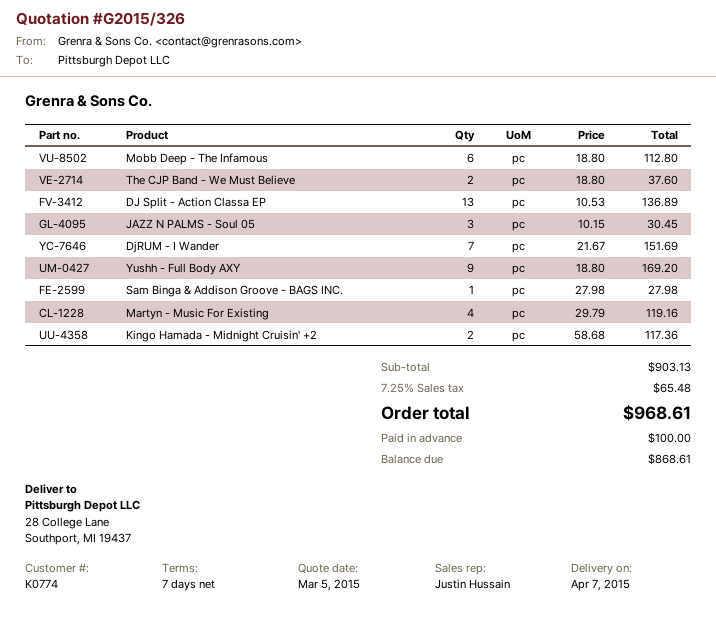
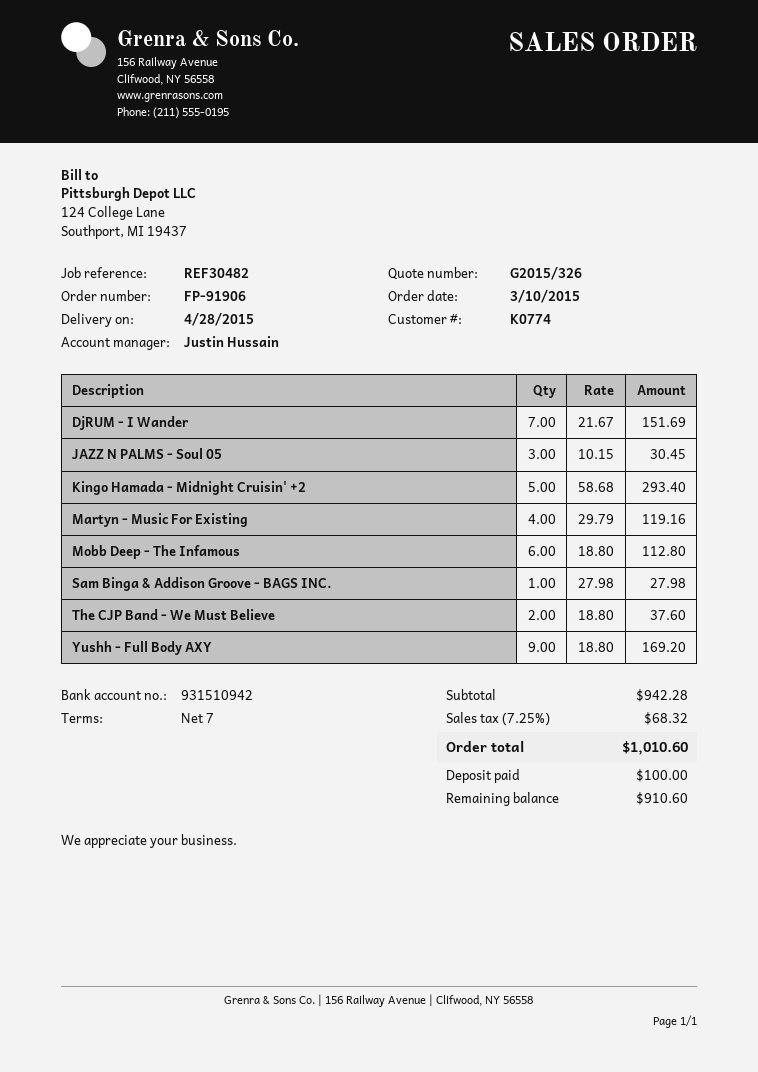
delivery date: 2015-04-07 -> 2015-04-28
DJ Split - Action Classa EP: 13 x 10.53 = 136.89 -> none
Kingo Hamada - Midnight Cruisin' +2: 2 x 58.68 = 117.36 -> 5 x 58.68 = 293.40
subtotal: 903.13 -> 942.28
tax: 7.25% = 65.48 -> 7.25% = 68.32
total: 968.61 -> 1010.60
balance: 868.61 -> 910.60

